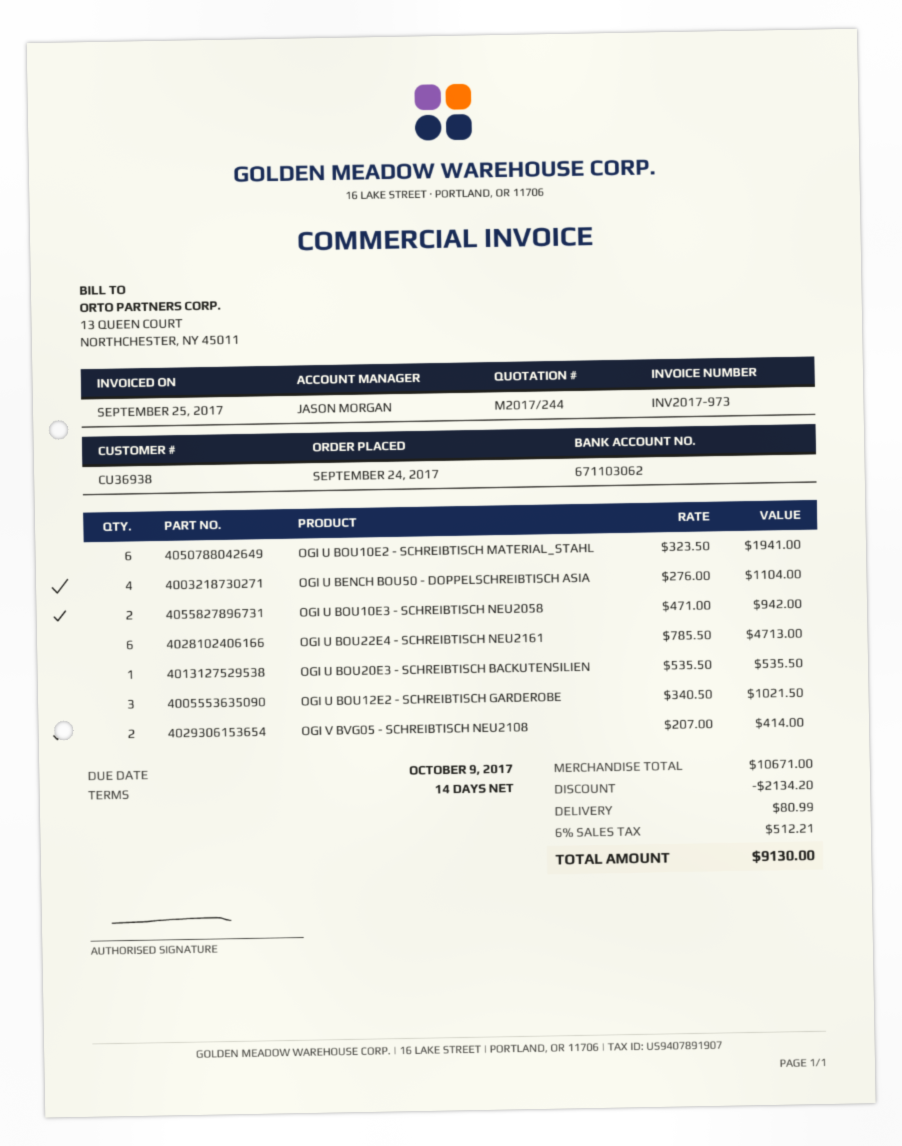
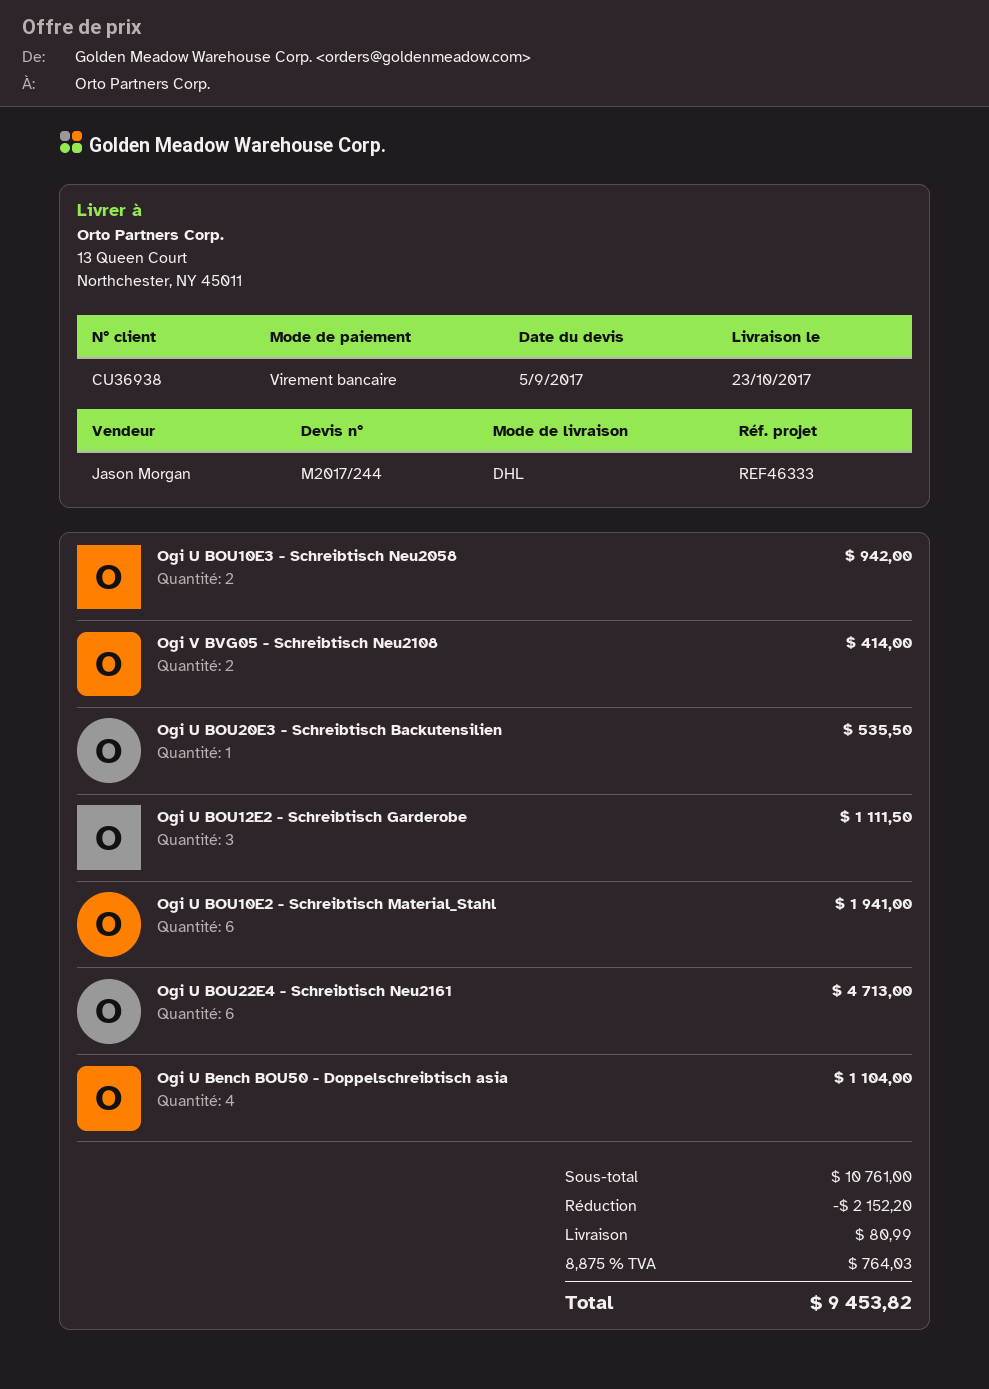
OGI U BOU12E2 - SCHREIBTISCH GARDEROBE: 3 for 1021.50 -> 3 for 1111.50
subtotal: 10671.00 -> 10761.00
discount: 2134.20 -> 2152.20
tax: 6% = 512.21 -> 8.875% = 764.03
total: 9130.00 -> 9453.82

